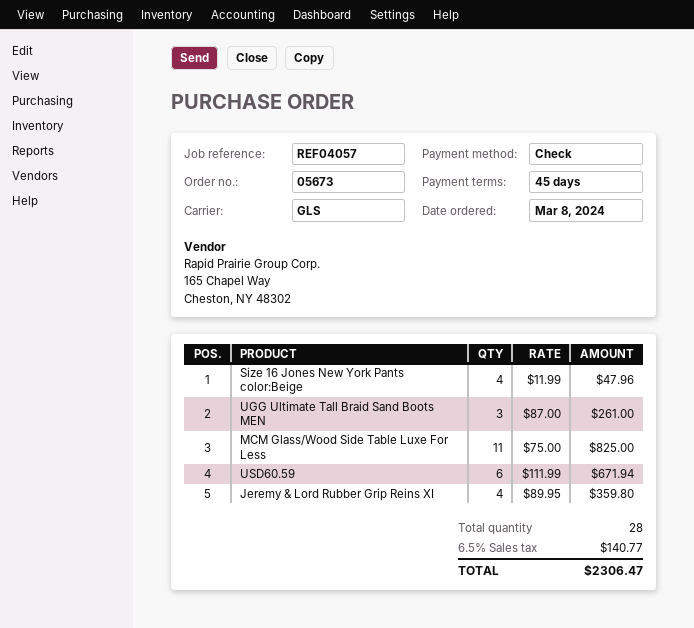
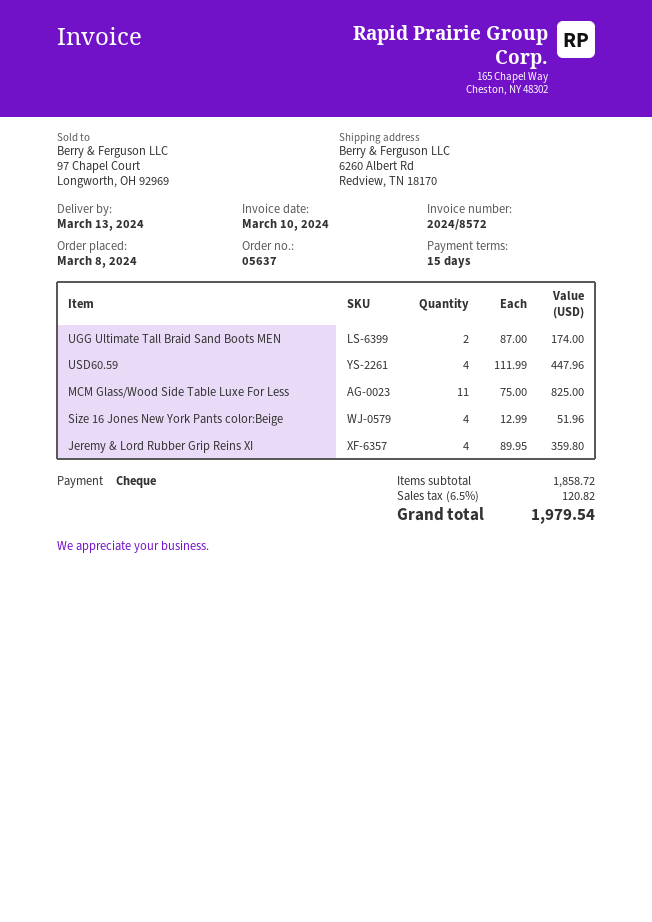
order number: 05673 -> 05637
payment terms: 45 days -> 15 days
Size 16 Jones New York Pants color:Beige: 4 x 11.99 = 47.96 -> 4 x 12.99 = 51.96
UGG Ultimate Tall Braid Sand Boots MEN: 3 x 87.00 = 261.00 -> 2 x 87.00 = 174.00
USD60.59: 6 x 111.99 = 671.94 -> 4 x 111.99 = 447.96
tax: 6.5% = 140.77 -> 6.5% = 120.82
total: 2306.47 -> 1979.54

